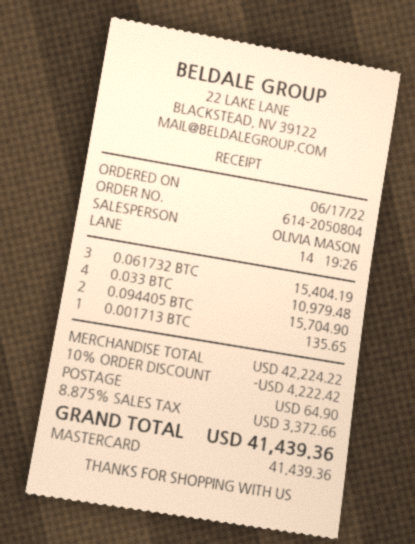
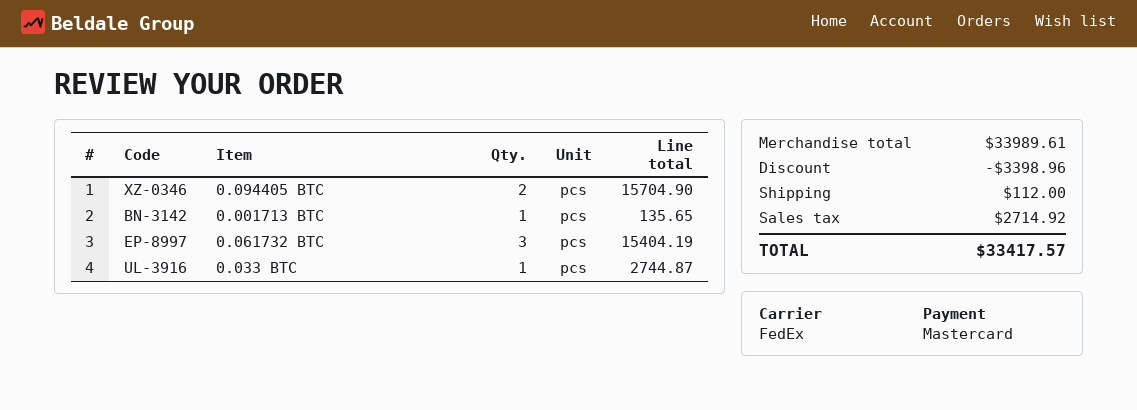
0.033 BTC: 4 for 10979.48 -> 1 for 2744.87
subtotal: 42224.22 -> 33989.61
discount: 4222.42 -> 3398.96
shipping: 64.90 -> 112.00
tax: 3372.66 -> 2714.92
total: 41439.36 -> 33417.57

